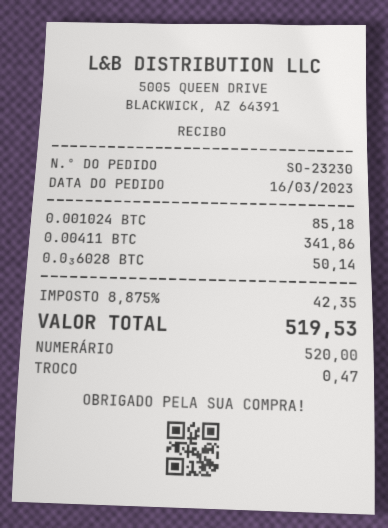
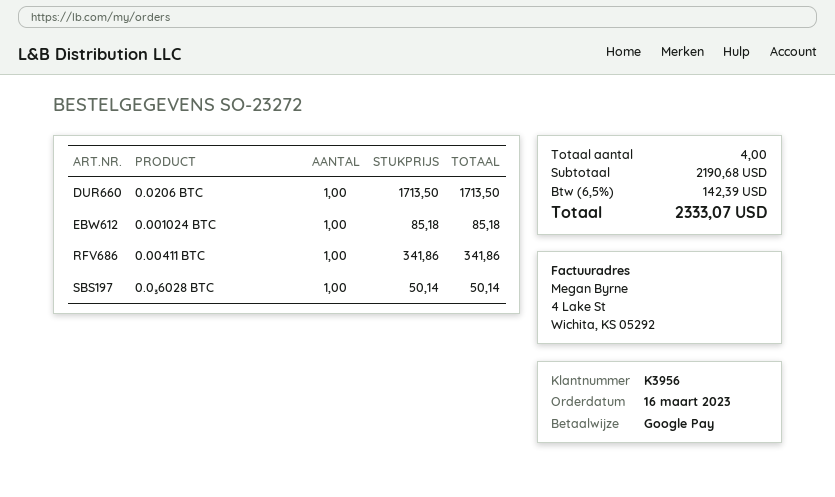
order number: SO-23230 -> SO-23272
payment method: cash -> Google Pay
0.0206 BTC: none -> 1 for 1713.50
tax: 8.875% = 42.35 -> 6.5% = 142.39
total: 519.53 -> 2333.07

